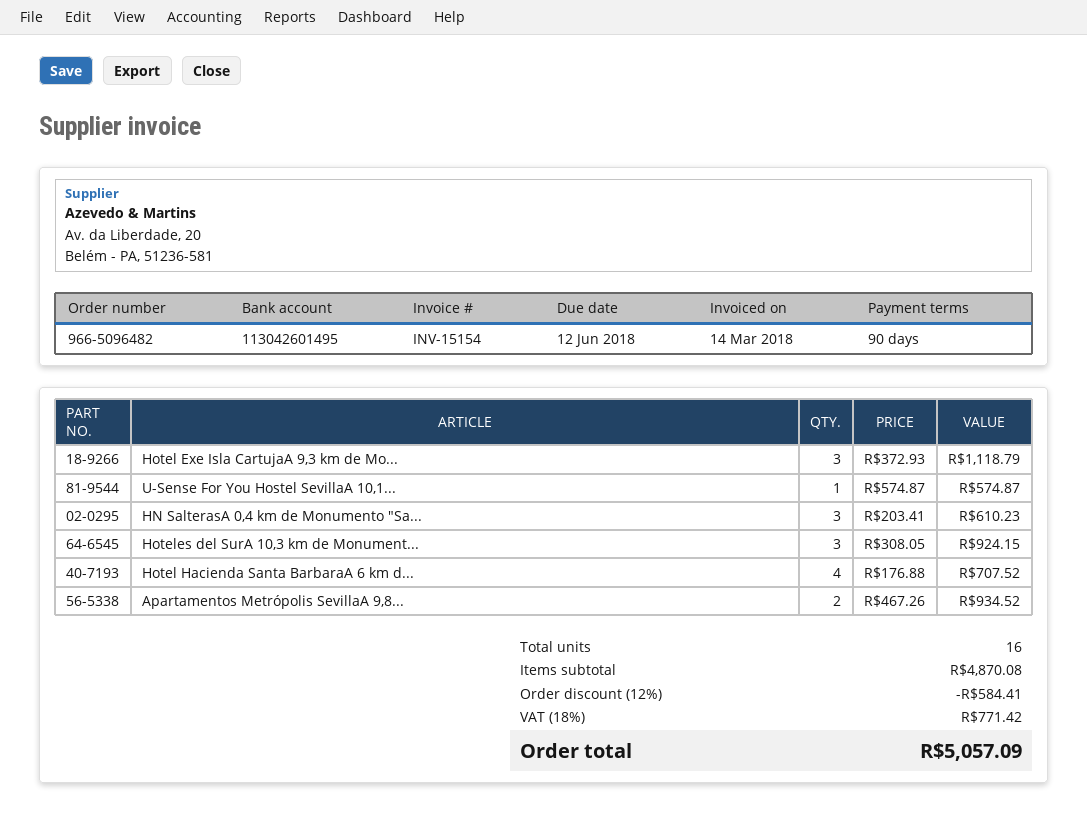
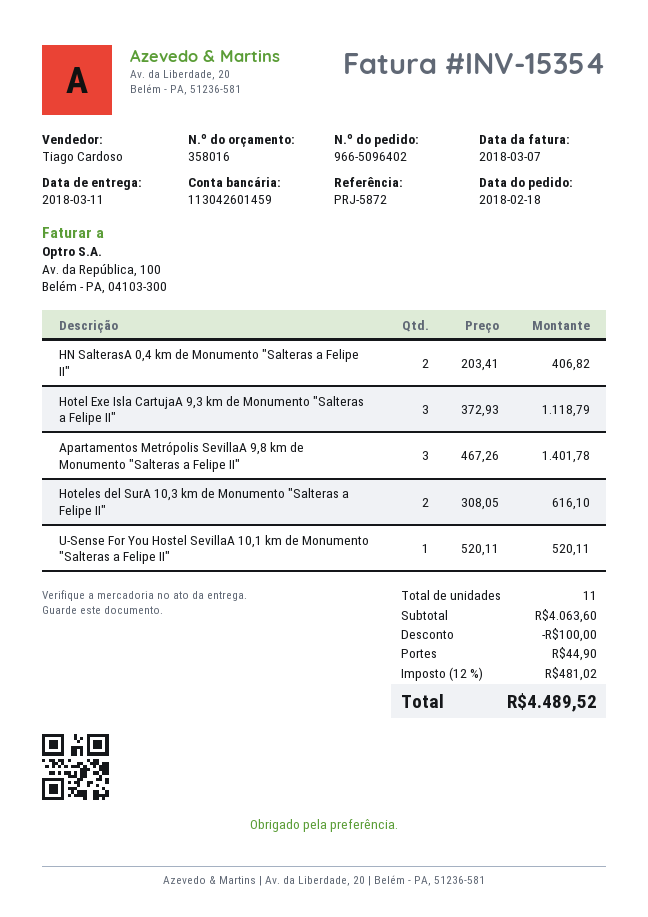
order number: 966-5096482 -> 966-5096402
invoice number: INV-15154 -> INV-15354
invoice date: 2018-03-14 -> 2018-03-07
bank account: 113042601495 -> 113042601459
U-Sense For You Hostel SevillaA 10,1...: 1 x 574.87 = 574.87 -> 1 x 520.11 = 520.11
HN SalterasA 0,4 km de Monumento "Sa...: 3 x 203.41 = 610.23 -> 2 x 203.41 = 406.82
Hoteles del SurA 10,3 km de Monument...: 3 x 308.05 = 924.15 -> 2 x 308.05 = 616.10
Hotel Hacienda Santa BarbaraA 6 km d...: 4 x 176.88 = 707.52 -> none
Apartamentos Metrópolis SevillaA 9,8...: 2 x 467.26 = 934.52 -> 3 x 467.26 = 1401.78
total quantity: 16 -> 11
subtotal: 4870.08 -> 4063.60
discount: 584.41 -> 100.00
shipping: none -> 44.90
tax: 18% = 771.42 -> 12% = 481.02
total: 5057.09 -> 4489.52

